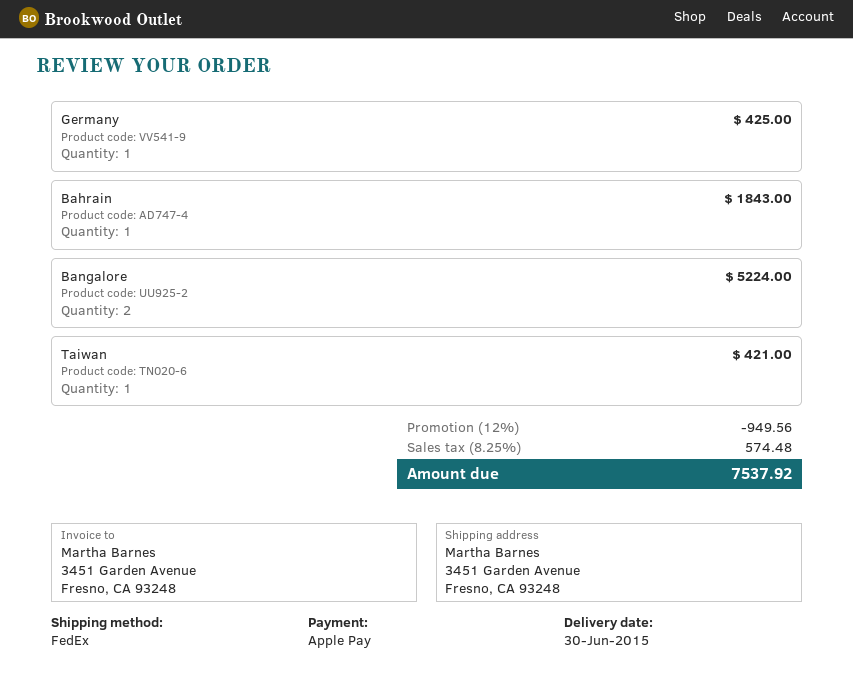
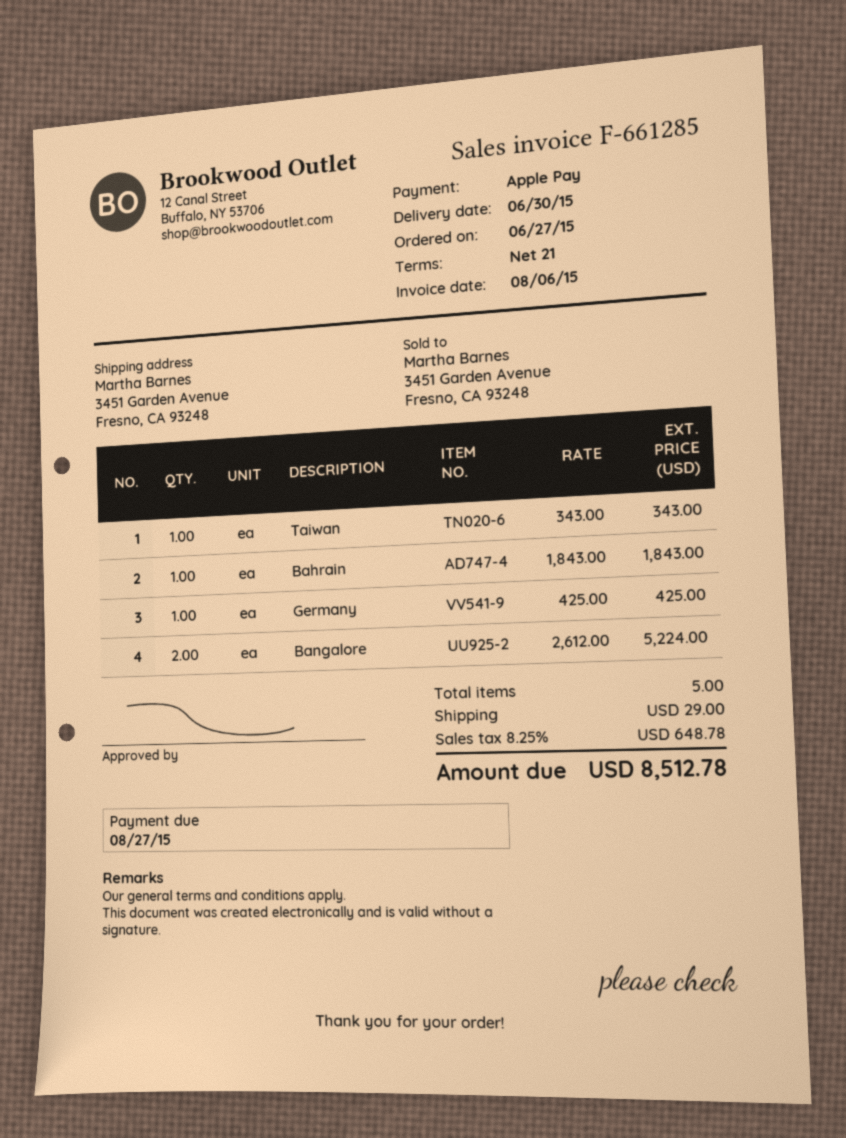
Taiwan: 1 for 421.00 -> 1 for 343.00
discount: 12% = 949.56 -> none
shipping: none -> 29.00
tax: 8.25% = 574.48 -> 8.25% = 648.78
total: 7537.92 -> 8512.78

